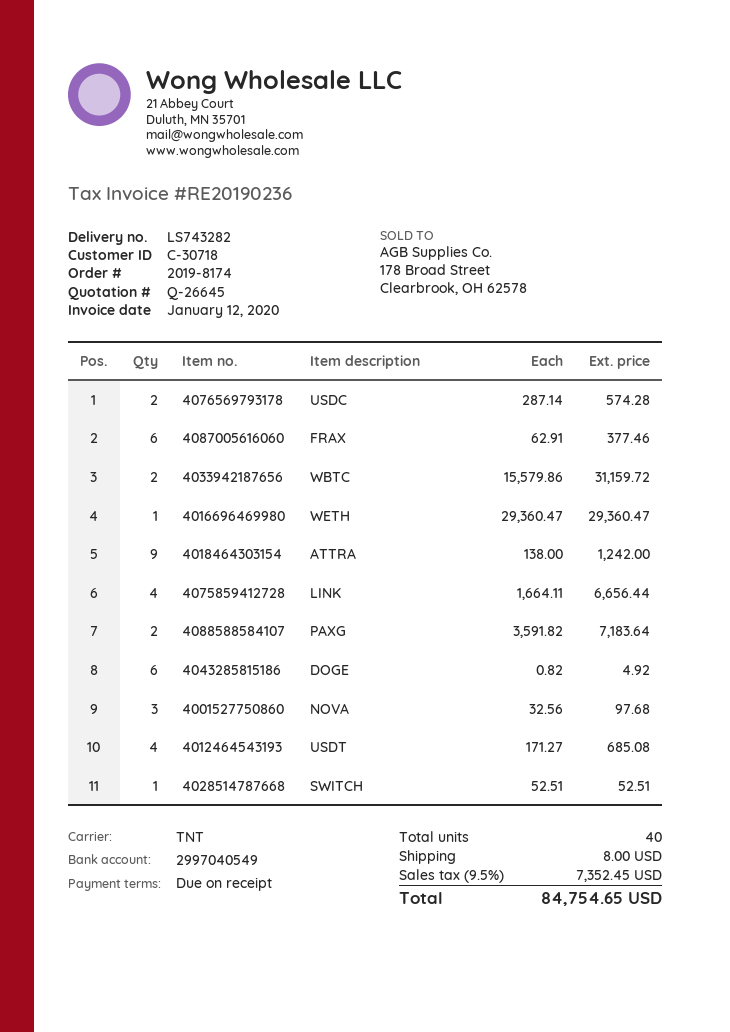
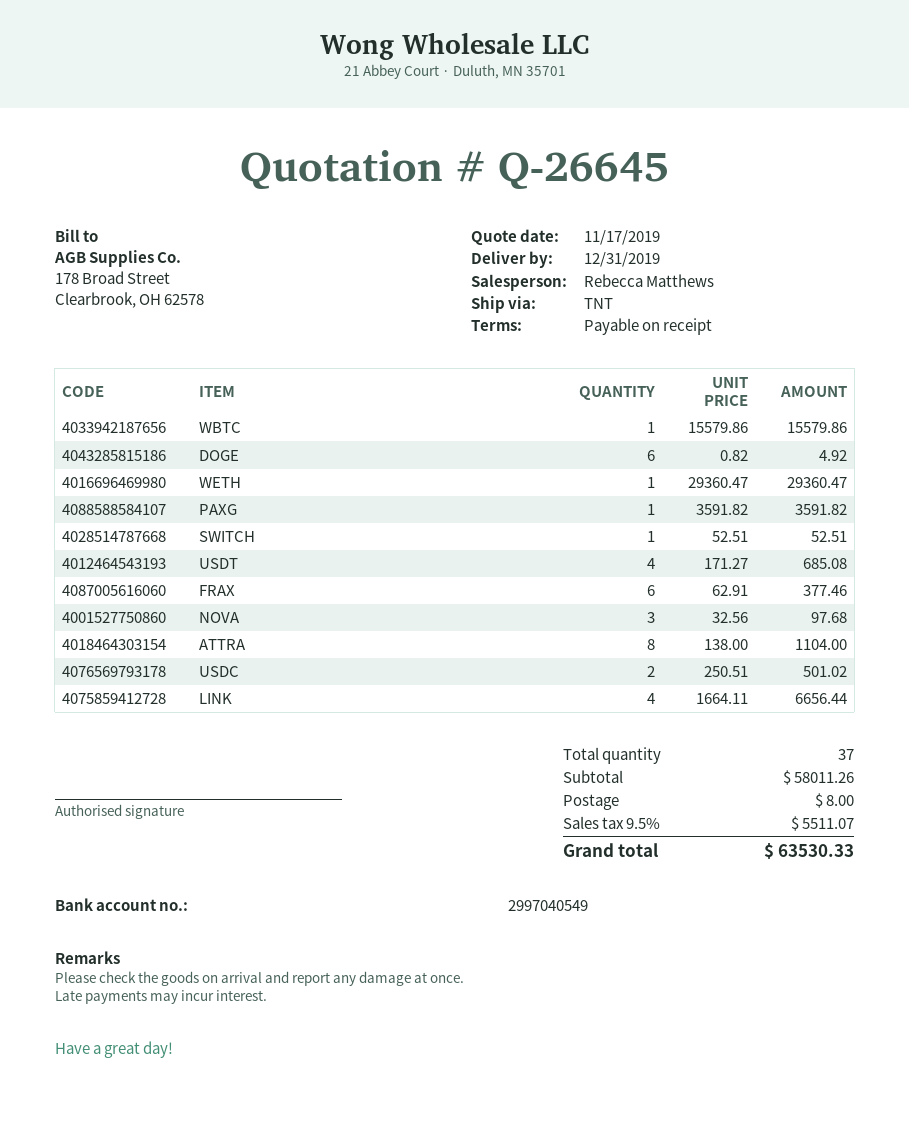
USDC: 2 x 287.14 = 574.28 -> 2 x 250.51 = 501.02
WBTC: 2 x 15579.86 = 31159.72 -> 1 x 15579.86 = 15579.86
ATTRA: 9 x 138.00 = 1242.00 -> 8 x 138.00 = 1104.00
PAXG: 2 x 3591.82 = 7183.64 -> 1 x 3591.82 = 3591.82
total quantity: 40 -> 37
tax: 9.5% = 7352.45 -> 9.5% = 5511.07
total: 84754.65 -> 63530.33

